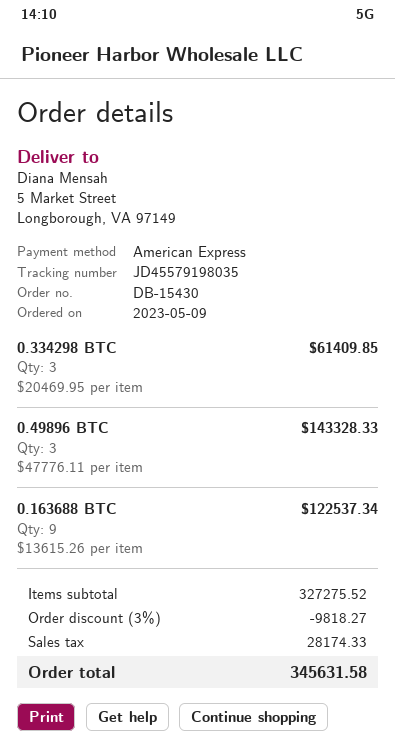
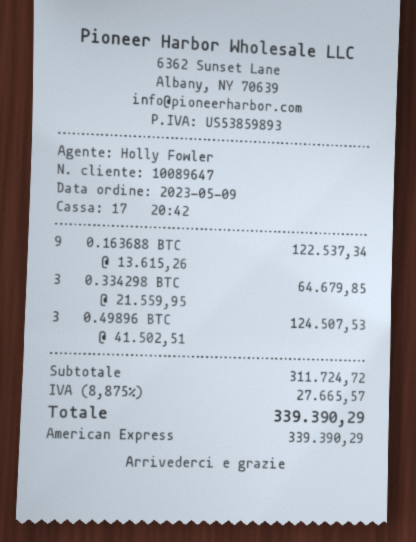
0.334298 BTC: 3 x 20469.95 = 61409.85 -> 3 x 21559.95 = 64679.85
0.49896 BTC: 3 x 47776.11 = 143328.33 -> 3 x 41502.51 = 124507.53
subtotal: 327275.52 -> 311724.72
discount: 3% = 9818.27 -> none
tax: 28174.33 -> 27665.57
total: 345631.58 -> 339390.29

